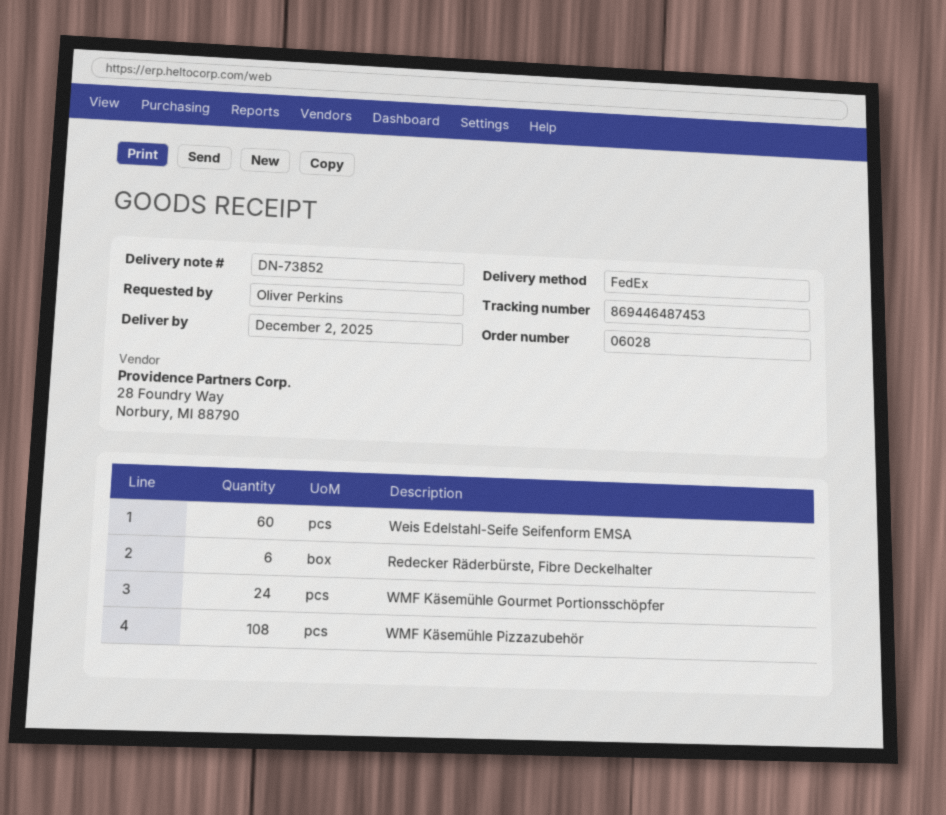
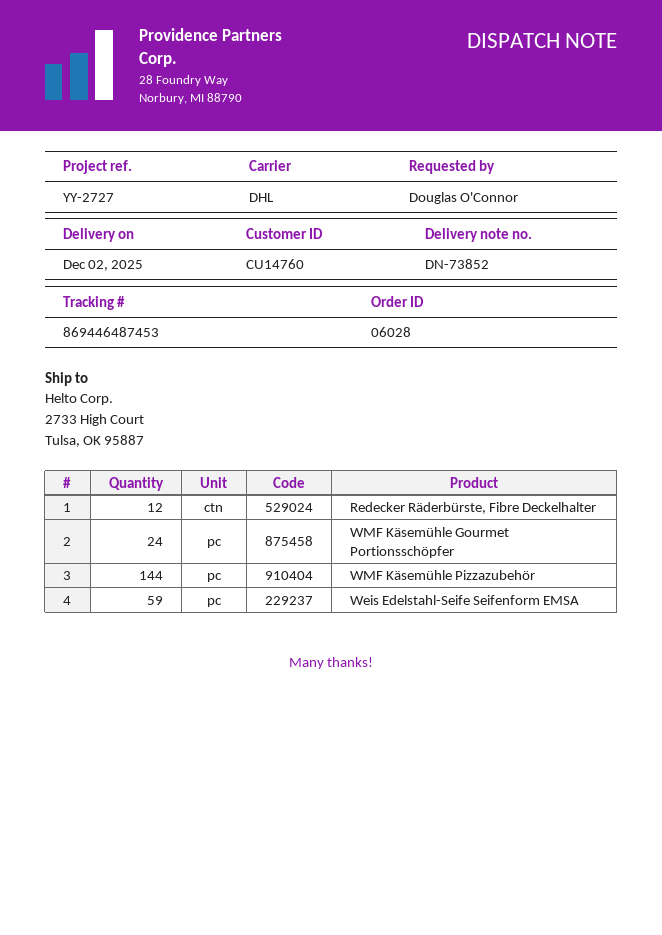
ordered by: Oliver Perkins -> Douglas O'Connor
shipping method: FedEx -> DHL
Weis Edelstahl-Seife Seifenform EMSA: 60 -> 59
Redecker Räderbürste, Fibre Deckelhalter: 6 -> 12
WMF Käsemühle Pizzazubehör: 108 -> 144

